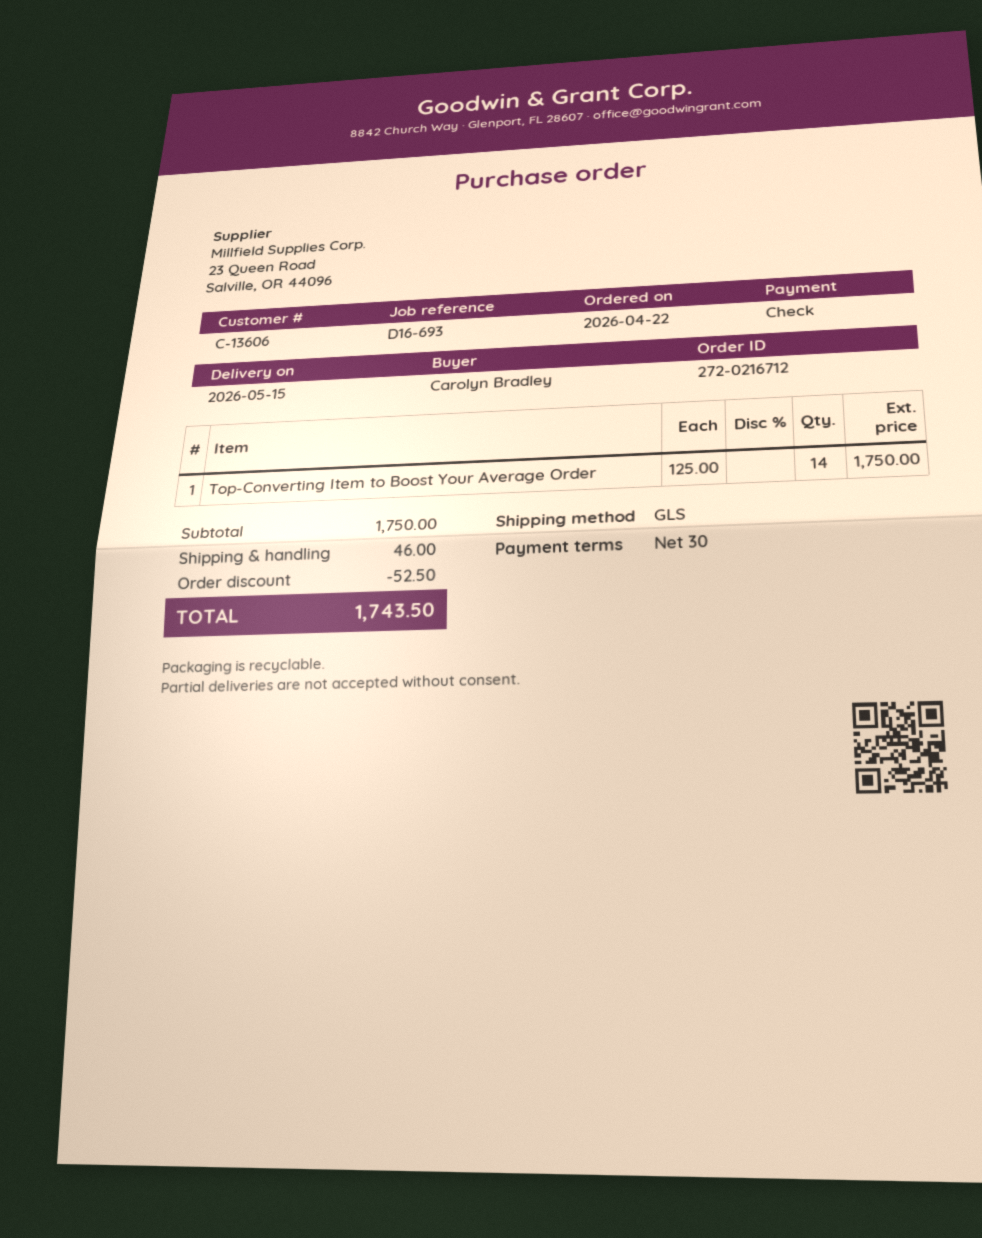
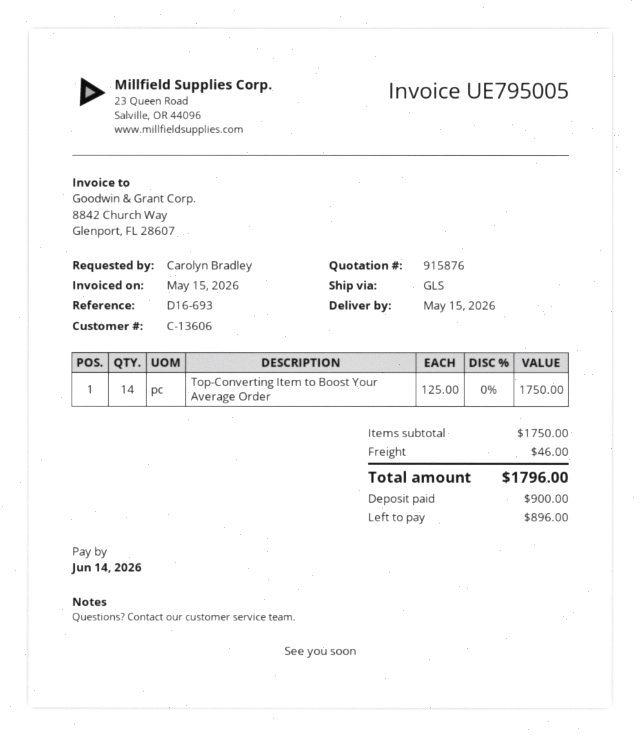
discount: 52.50 -> none
total: 1743.50 -> 1796.00

